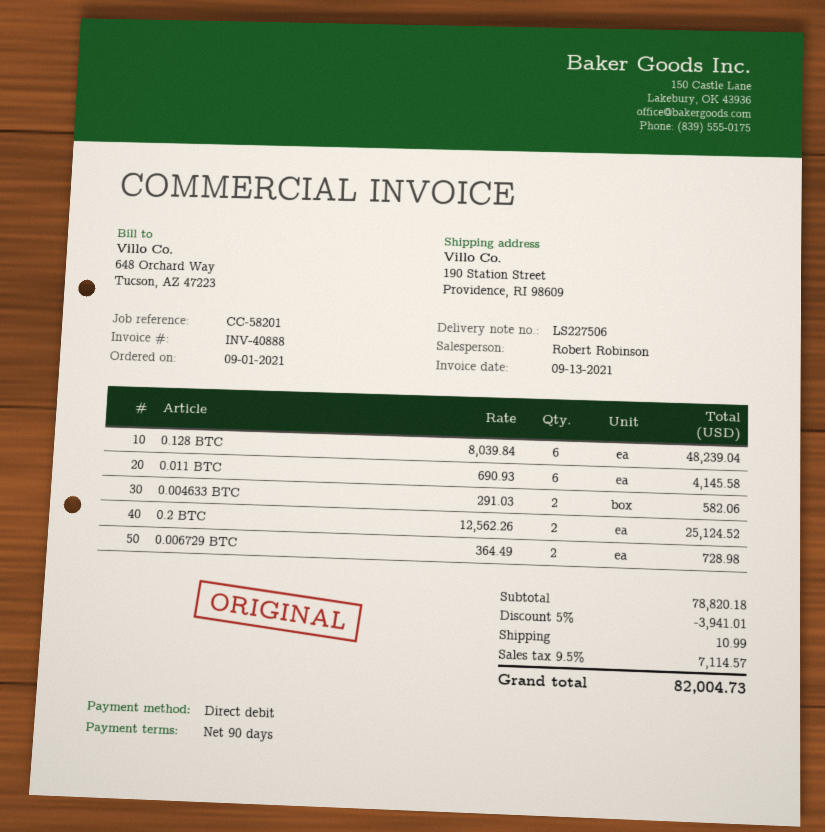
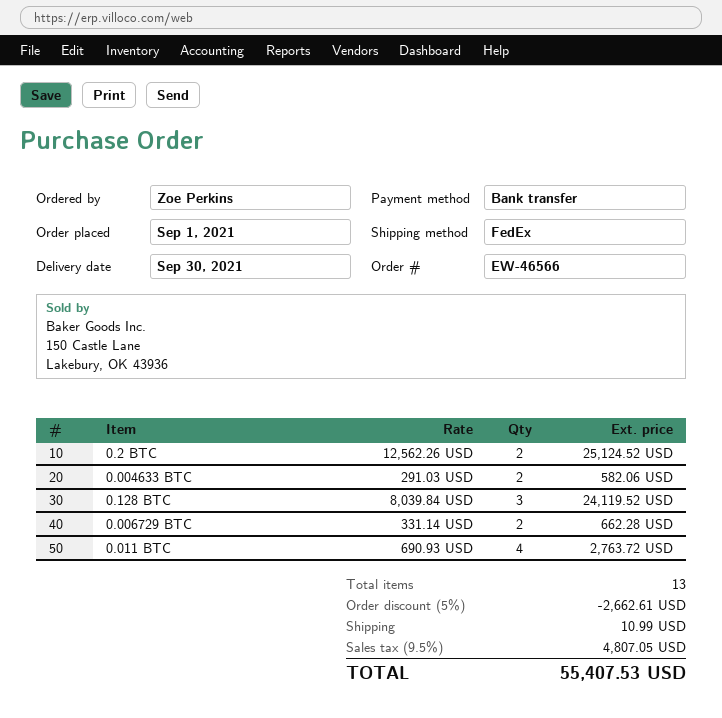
payment method: direct debit -> bank transfer
0.128 BTC: 6 x 8039.84 = 48239.04 -> 3 x 8039.84 = 24119.52
0.011 BTC: 6 x 690.93 = 4145.58 -> 4 x 690.93 = 2763.72
0.006729 BTC: 2 x 364.49 = 728.98 -> 2 x 331.14 = 662.28
discount: 5% = 3941.01 -> 5% = 2662.61
tax: 9.5% = 7114.57 -> 9.5% = 4807.05
total: 82004.73 -> 55407.53

